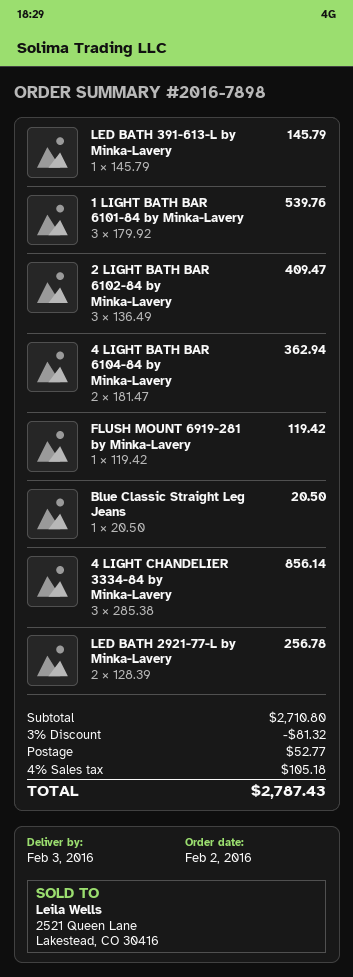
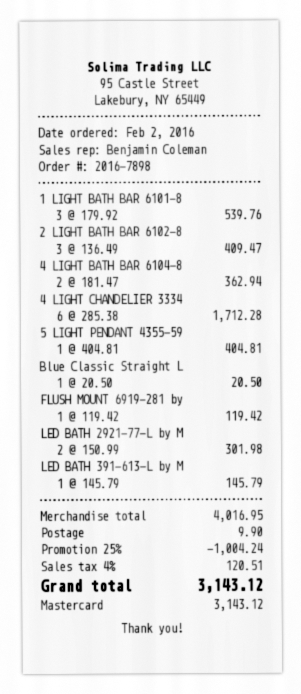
4 LIGHT CHANDELIER 3334-84 by Minka-Lavery: 3 x 285.38 = 856.14 -> 6 x 285.38 = 1712.28
LED BATH 2921-77-L by Minka-Lavery: 2 x 128.39 = 256.78 -> 2 x 150.99 = 301.98
5 LIGHT PENDANT 4355-59: none -> 1 x 404.81 = 404.81
subtotal: 2710.80 -> 4016.95
discount: 3% = 81.32 -> 25% = 1004.24
shipping: 52.77 -> 9.90
tax: 4% = 105.18 -> 4% = 120.51
total: 2787.43 -> 3143.12

